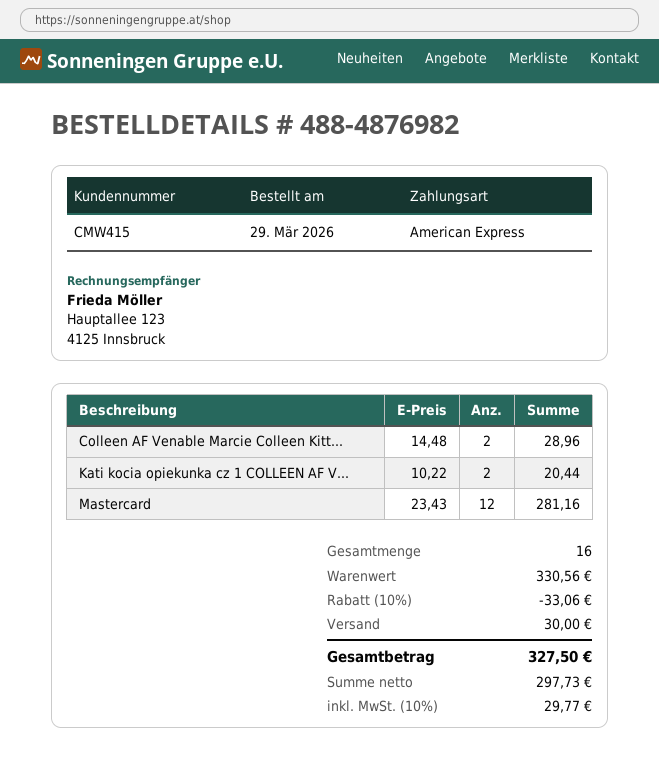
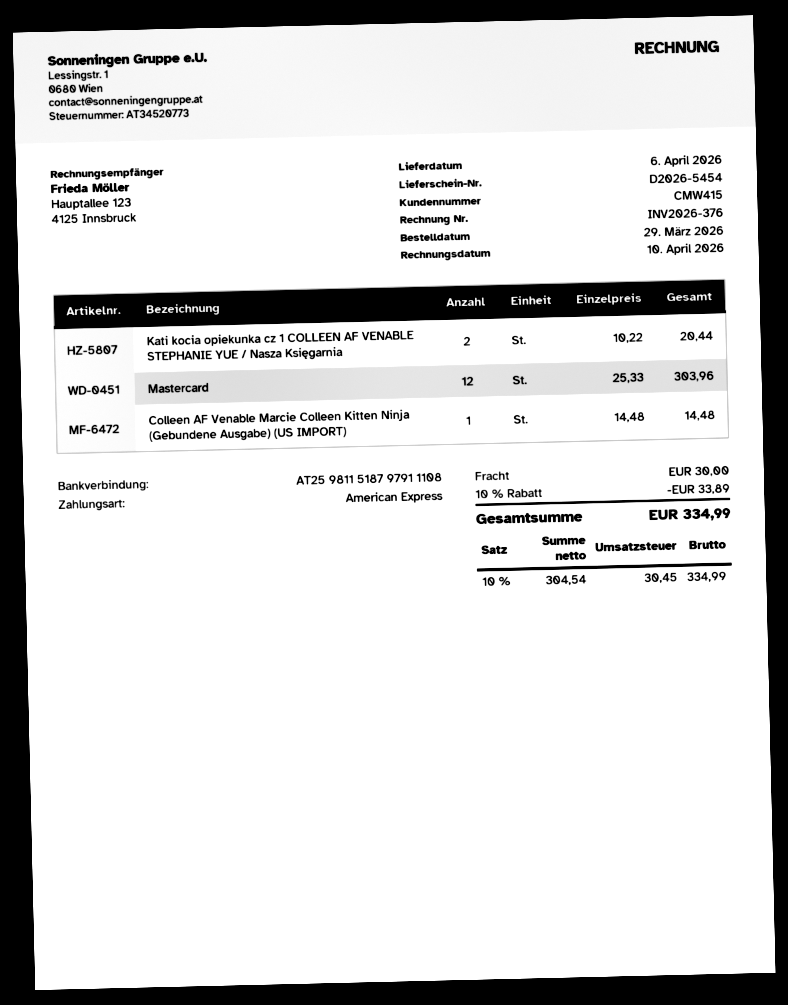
Colleen AF Venable Marcie Colleen Kitt...: 2 x 14.48 = 28.96 -> 1 x 14.48 = 14.48
Mastercard: 12 x 23.43 = 281.16 -> 12 x 25.33 = 303.96
discount: 10% = 33.06 -> 10% = 33.89
net: 297.73 -> 304.54
tax: 10% = 29.77 -> 10% = 30.45
total: 327.50 -> 334.99

